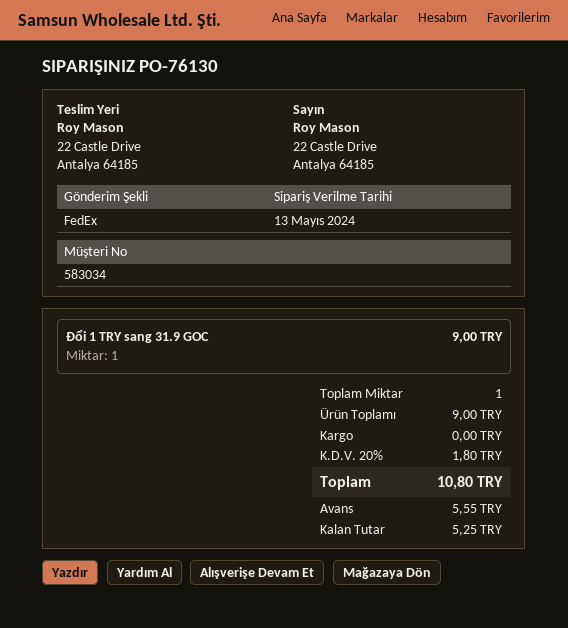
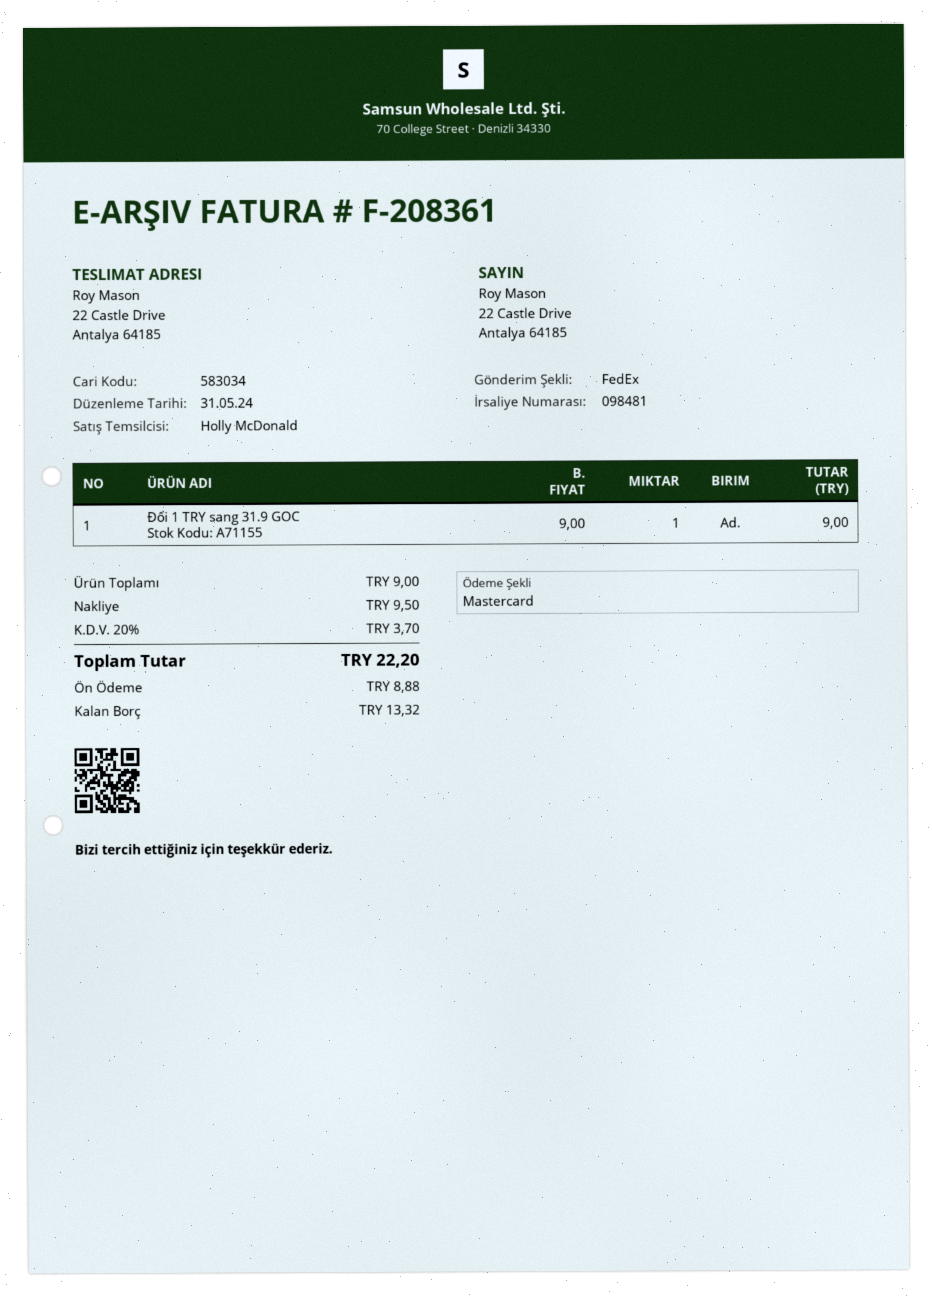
shipping: 0.00 -> 9.50
tax: 20% = 1.80 -> 20% = 3.70
total: 10.80 -> 22.20
deposit: 5.55 -> 8.88
balance: 5.25 -> 13.32

